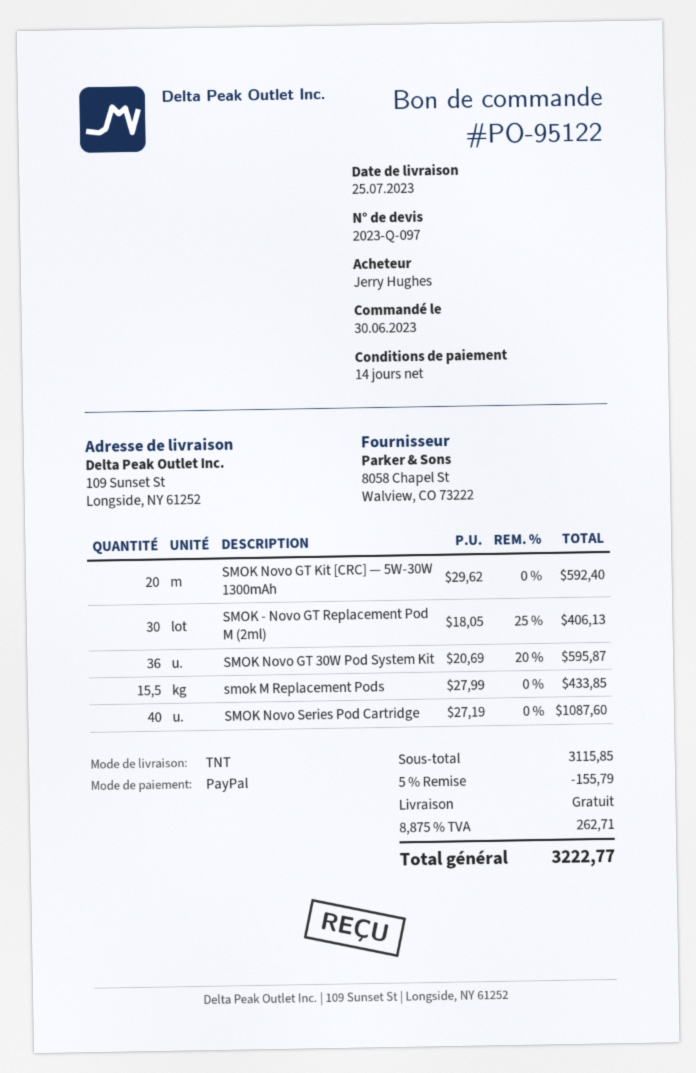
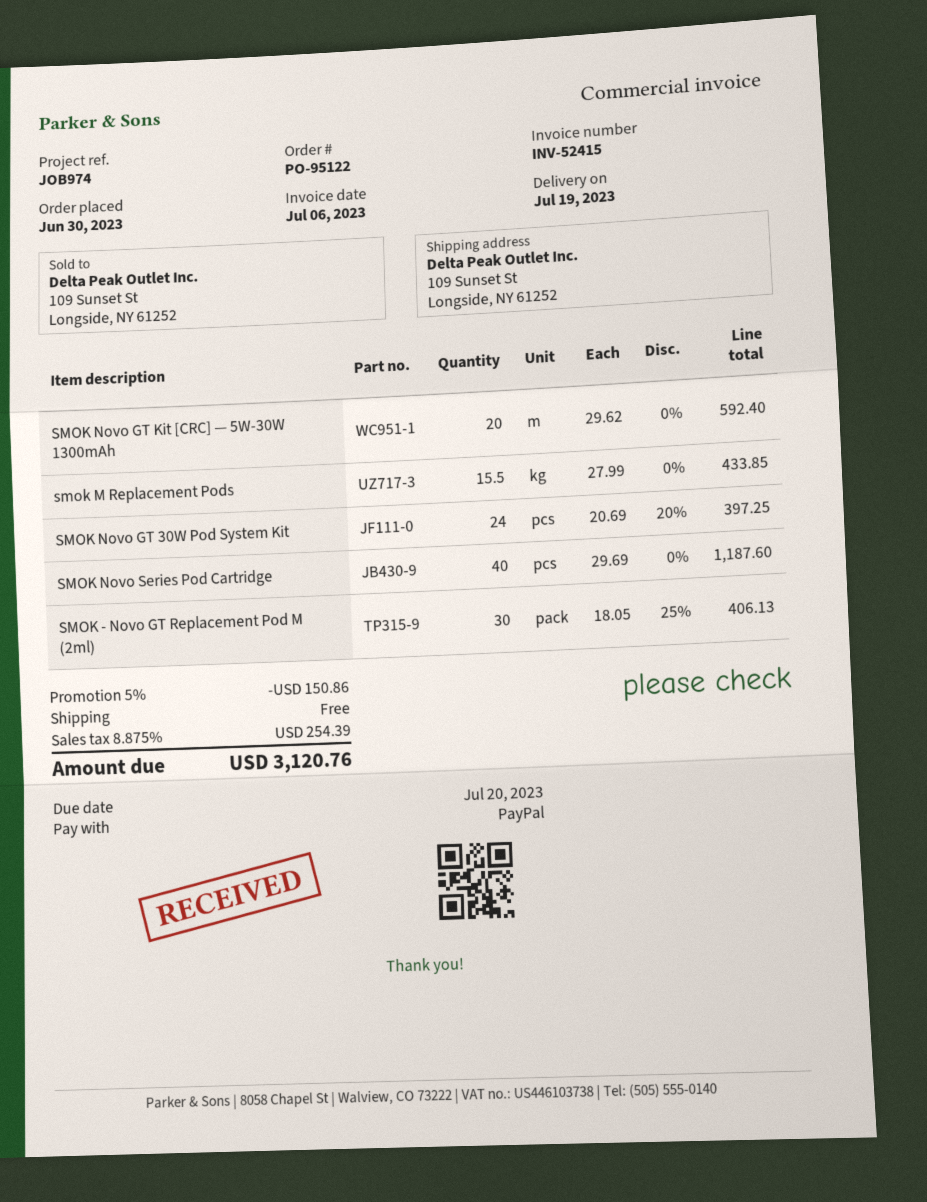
delivery date: 2023-07-25 -> 2023-07-19
SMOK Novo GT 30W Pod System Kit: 36 x 20.69 - 20% = 595.87 -> 24 x 20.69 - 20% = 397.25
SMOK Novo Series Pod Cartridge: 40 x 27.19 = 1087.60 -> 40 x 29.69 = 1187.60
discount: 5% = 155.79 -> 5% = 150.86
tax: 8.875% = 262.71 -> 8.875% = 254.39
total: 3222.77 -> 3120.76

